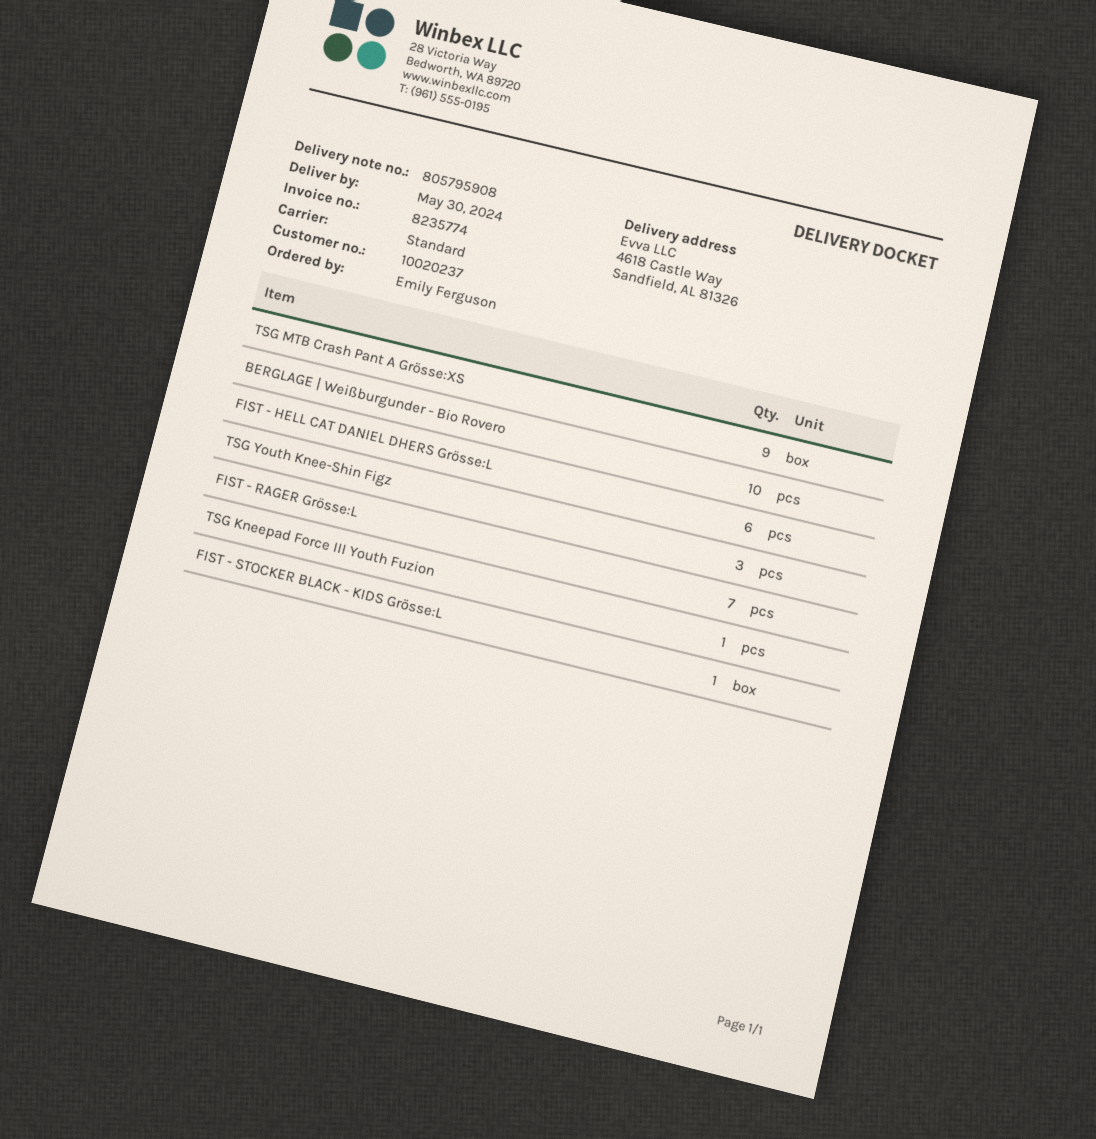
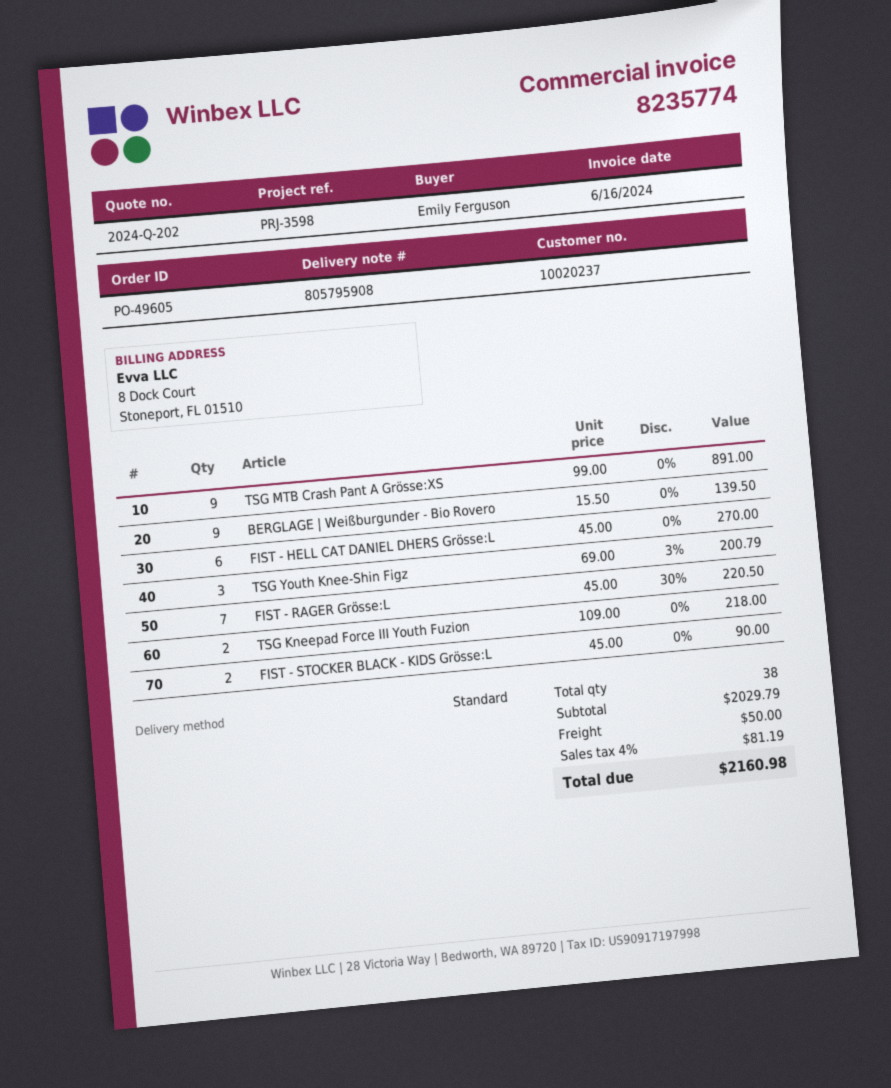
BERGLAGE | Weißburgunder - Bio Rovero: 10 -> 9
TSG Kneepad Force III Youth Fuzion: 1 -> 2
FIST - STOCKER BLACK - KIDS Grösse:L: 1 -> 2

